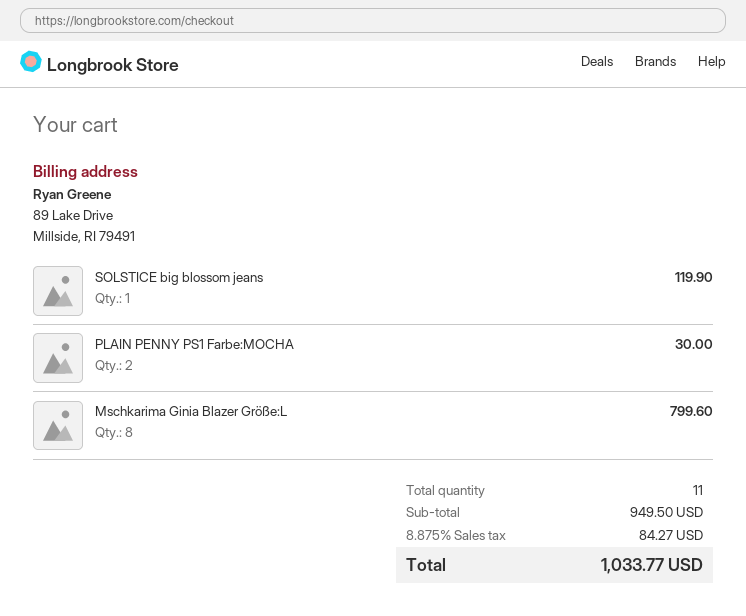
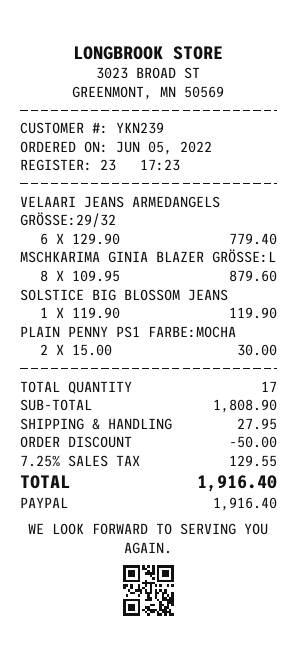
Mschkarima Ginia Blazer Größe:L: 8 for 799.60 -> 8 for 879.60
VELAARI JEANS ARMEDANGELS GRÖSSE:29/32: none -> 6 for 779.40
total quantity: 11 -> 17
subtotal: 949.50 -> 1808.90
discount: none -> 50.00
shipping: none -> 27.95
tax: 8.875% = 84.27 -> 7.25% = 129.55
total: 1033.77 -> 1916.40

